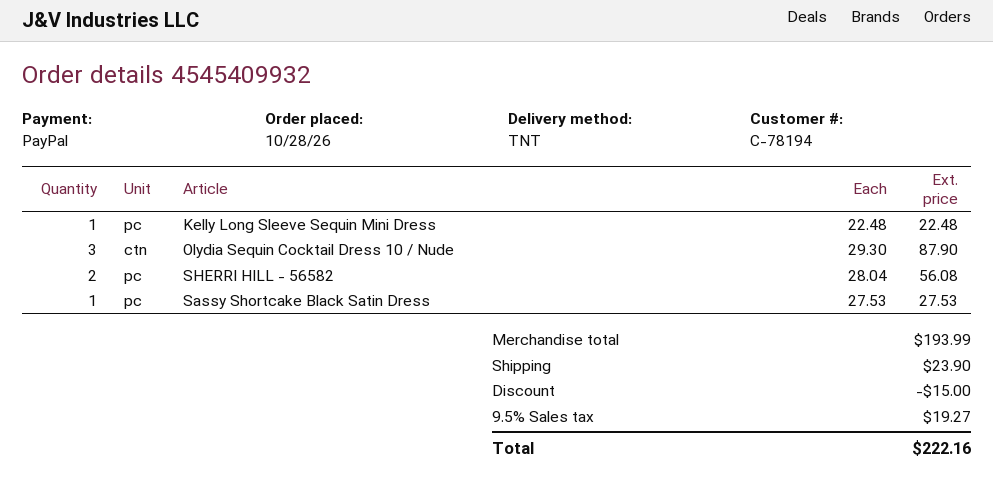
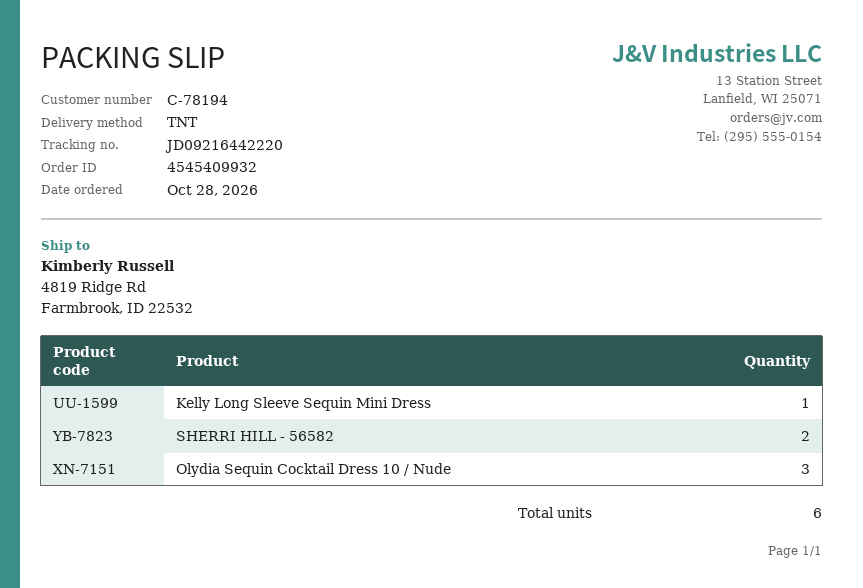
Sassy Shortcake Black Satin Dress: 1 -> none

